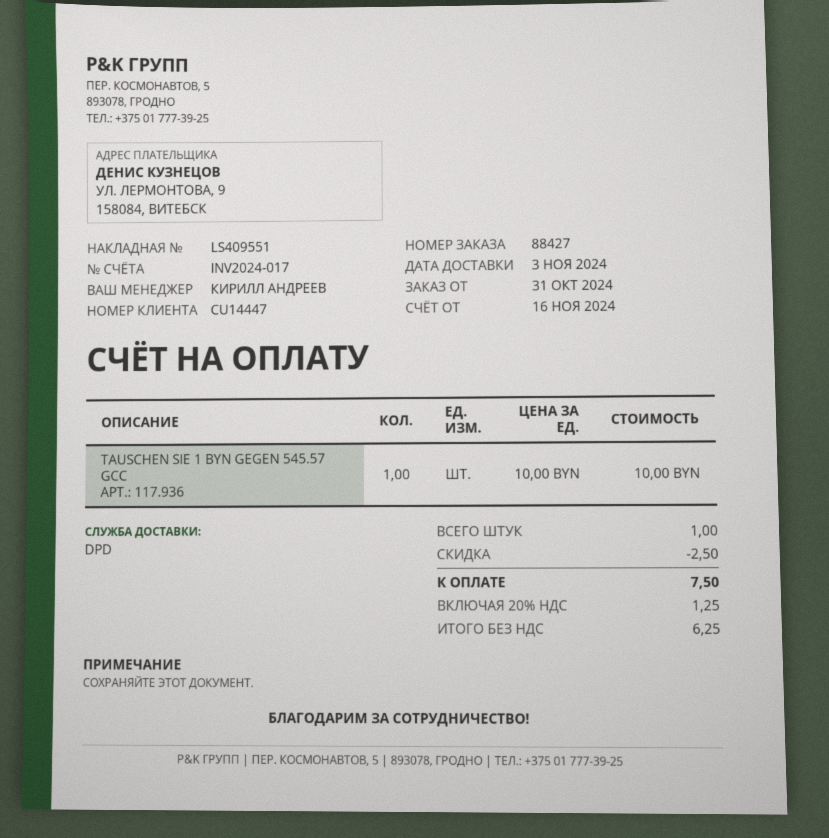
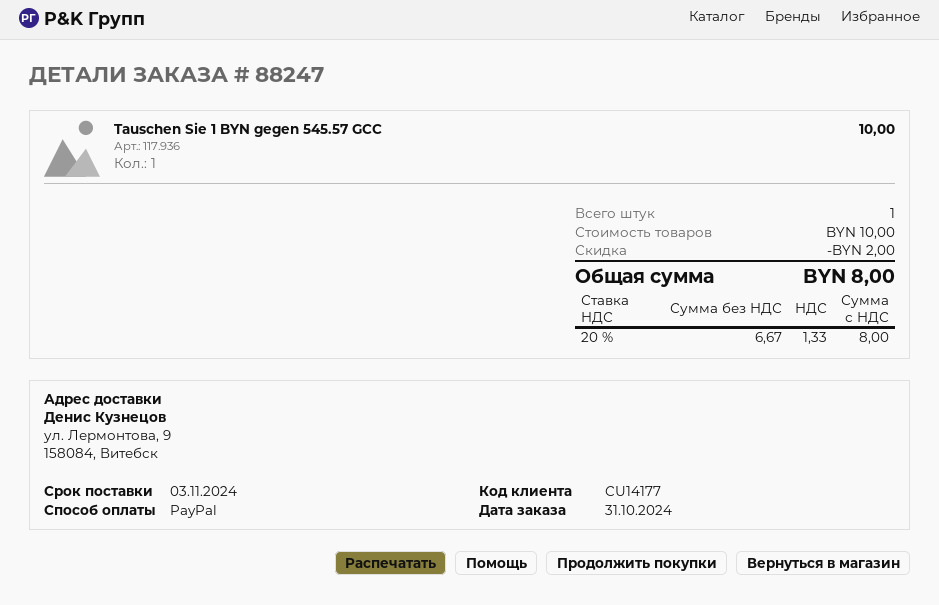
order number: 88427 -> 88247
customer number: CU14447 -> CU14177
discount: 2.50 -> 2.00
net: 6.25 -> 6.67
tax: 20% = 1.25 -> 20% = 1.33
total: 7.50 -> 8.00

